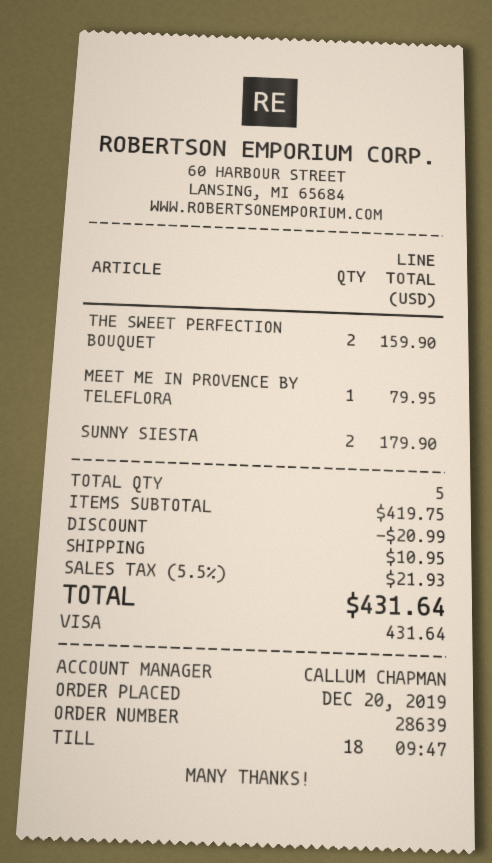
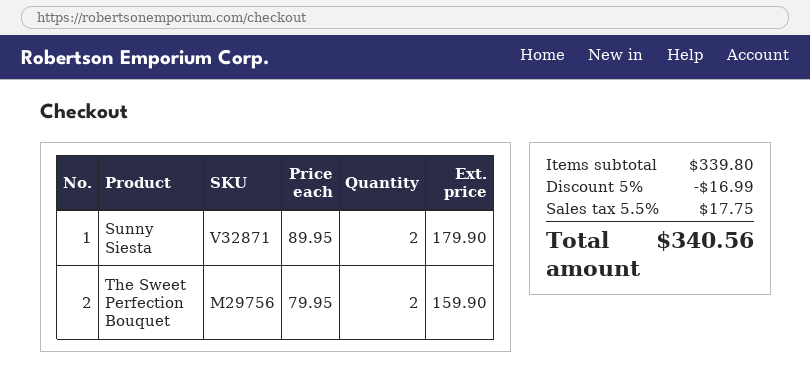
MEET ME IN PROVENCE BY TELEFLORA: 1 for 79.95 -> none
subtotal: 419.75 -> 339.80
discount: 20.99 -> 16.99
shipping: 10.95 -> none
tax: 5.5% = 21.93 -> 5.5% = 17.75
total: 431.64 -> 340.56

